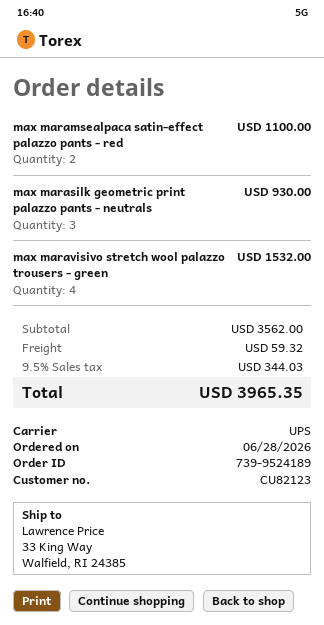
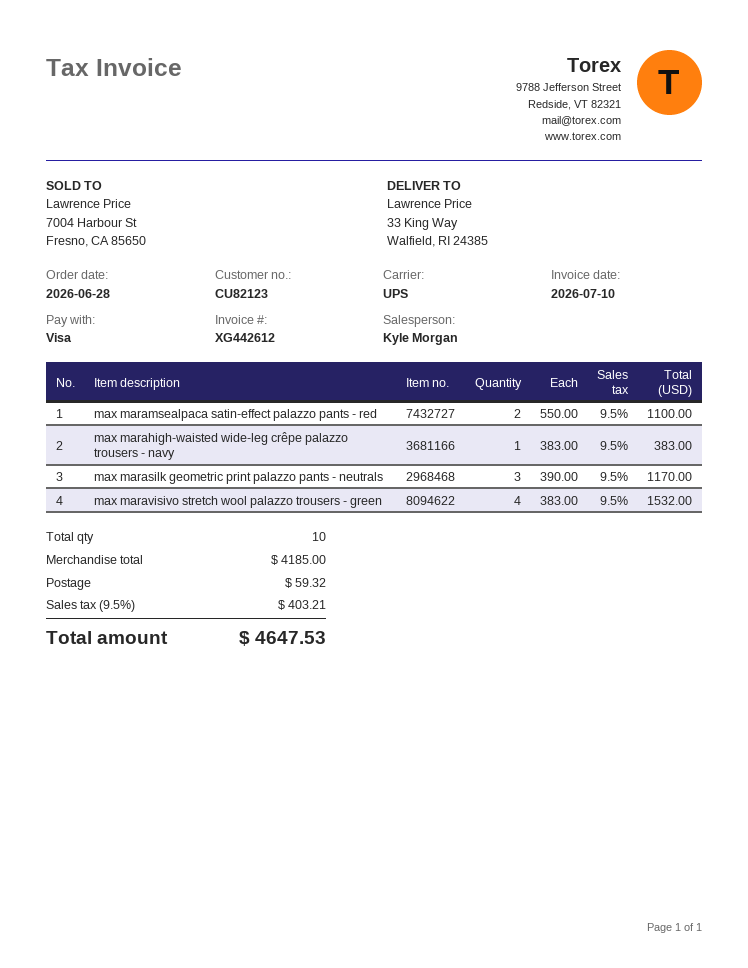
max marasilk geometric print palazzo pants - neutrals: 3 for 930.00 -> 3 for 1170.00
max marahigh-waisted wide-leg crêpe palazzo trousers - navy: none -> 1 for 383.00
subtotal: 3562.00 -> 4185.00
tax: 9.5% = 344.03 -> 9.5% = 403.21
total: 3965.35 -> 4647.53

